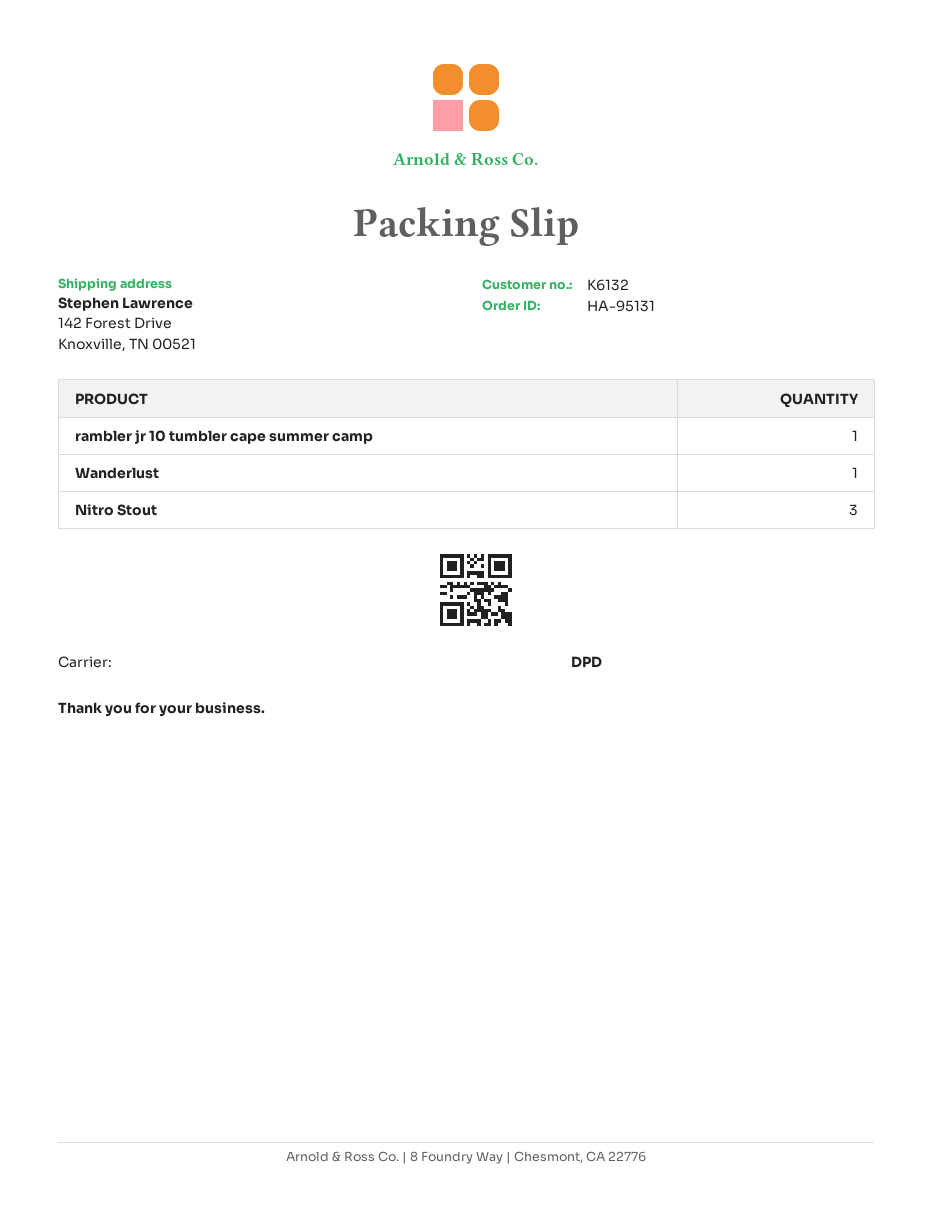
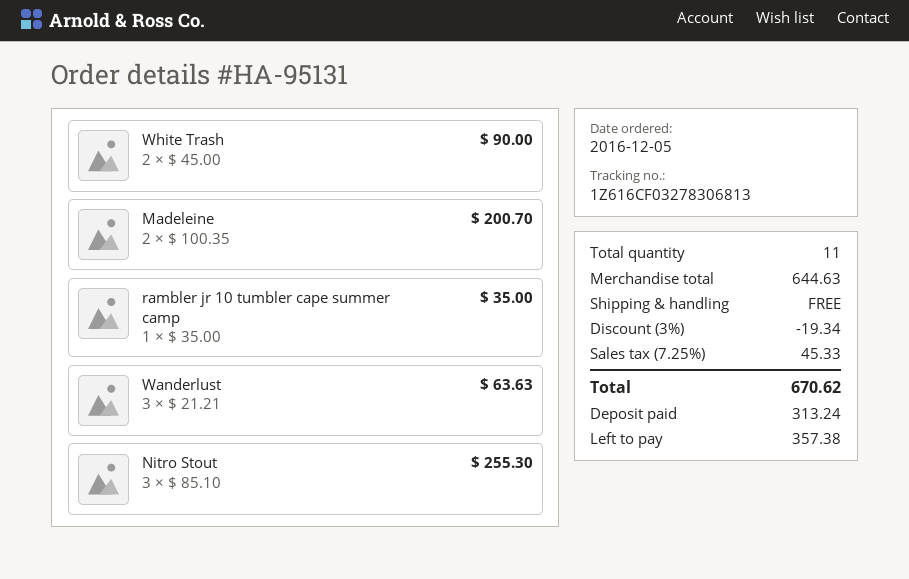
Wanderlust: 1 -> 3
White Trash: none -> 2
Madeleine: none -> 2

